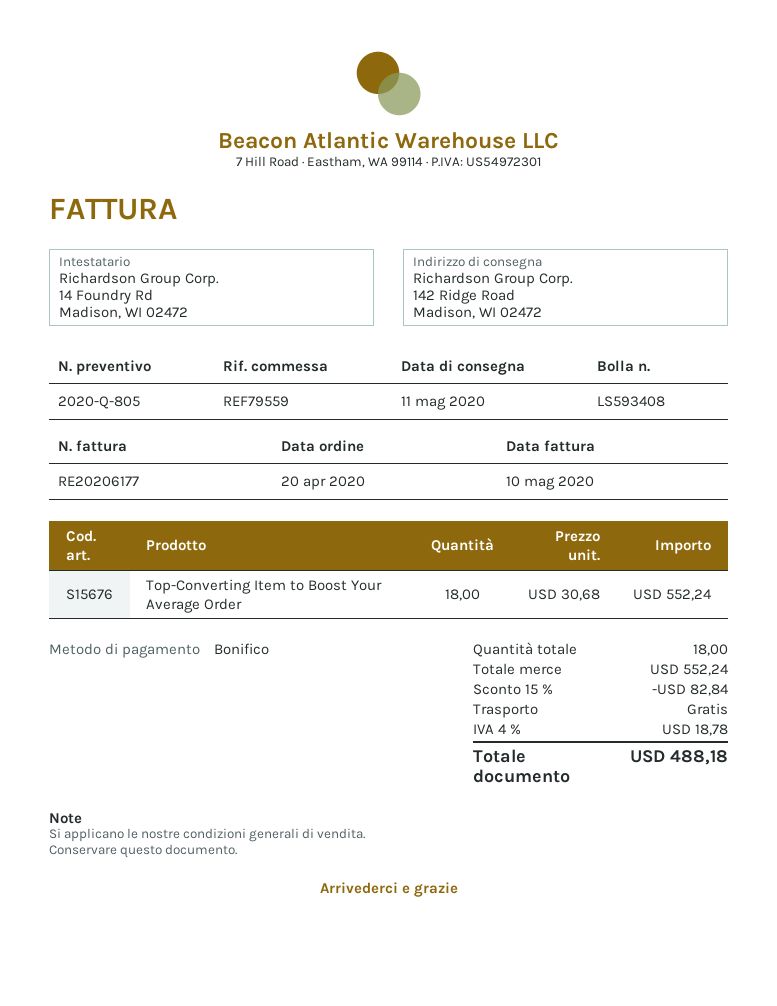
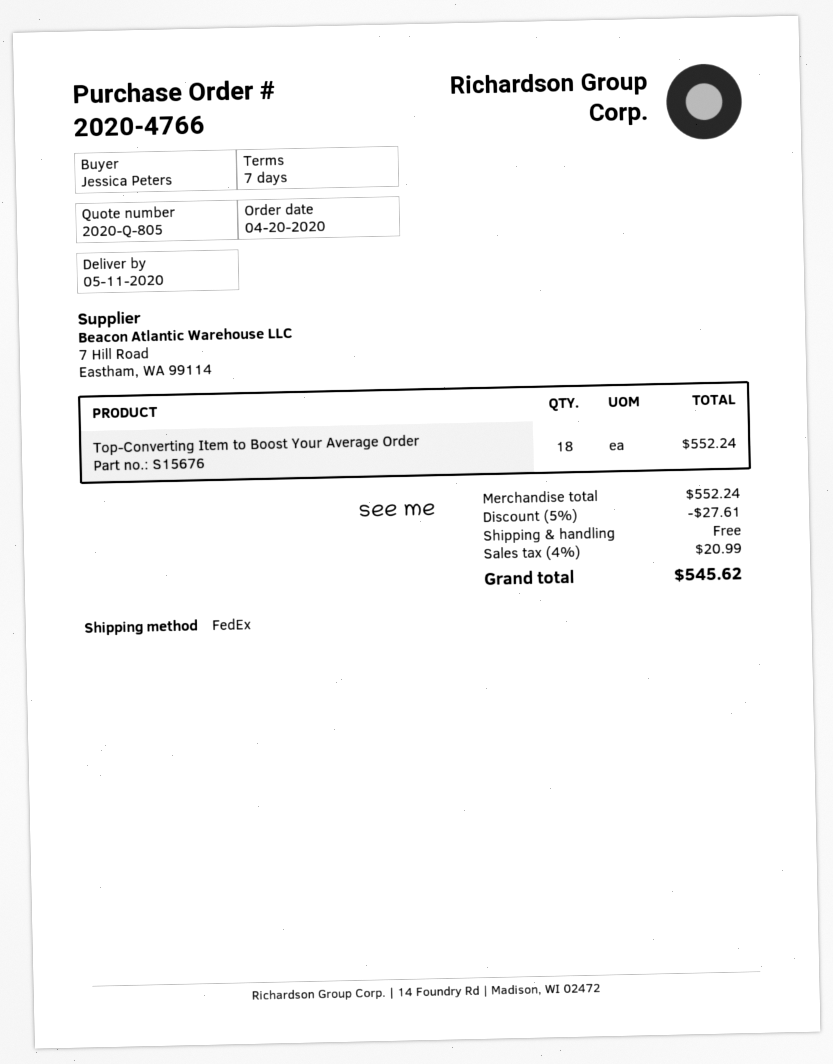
discount: 15% = 82.84 -> 5% = 27.61
tax: 4% = 18.78 -> 4% = 20.99
total: 488.18 -> 545.62

